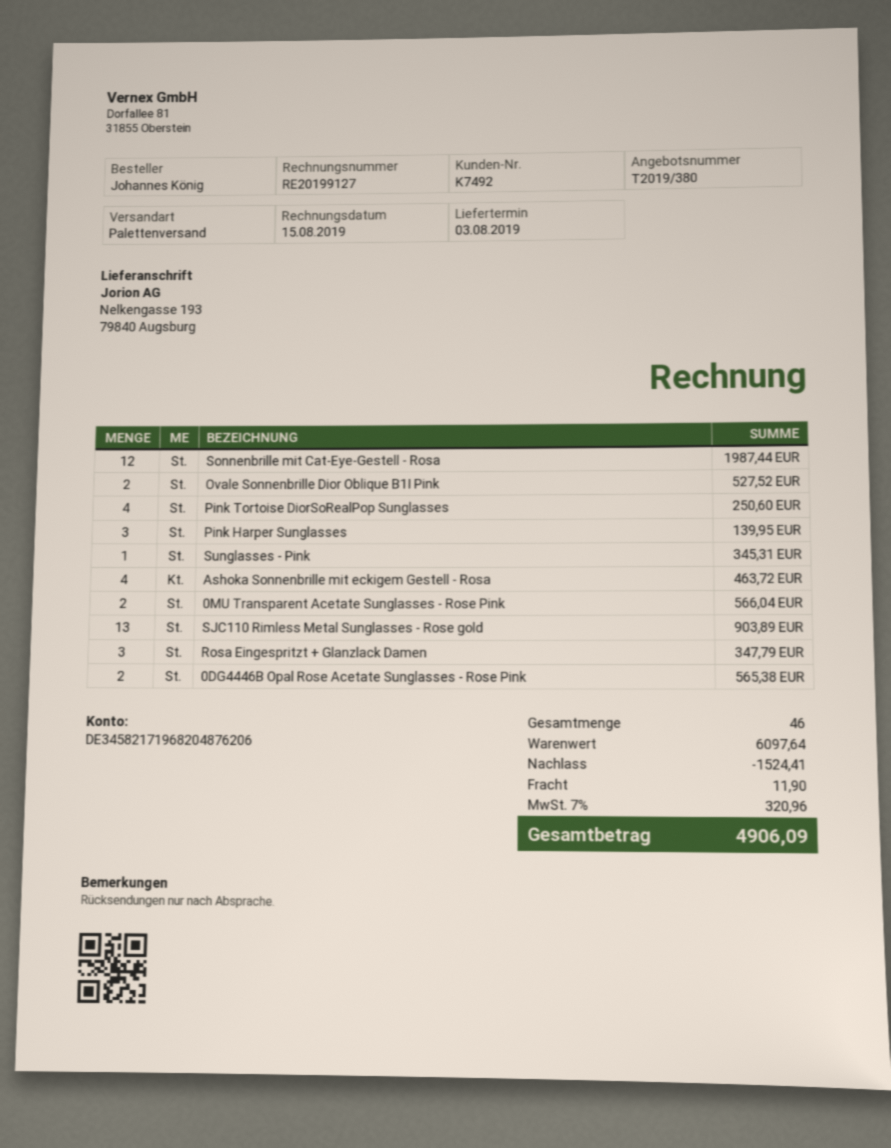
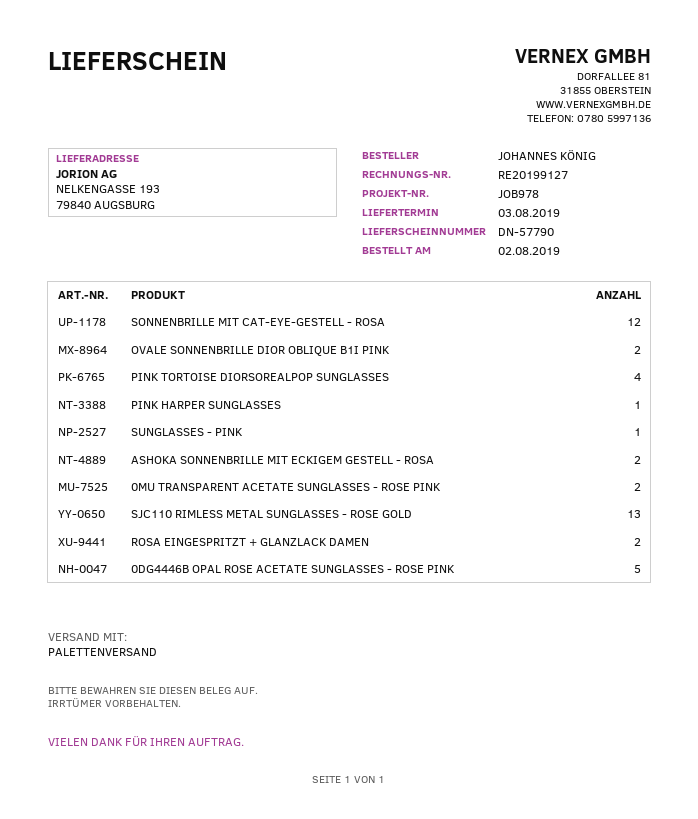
Pink Harper Sunglasses: 3 -> 1
Ashoka Sonnenbrille mit eckigem Gestell - Rosa: 4 -> 2
Rosa Eingespritzt + Glanzlack Damen: 3 -> 2
0DG4446B Opal Rose Acetate Sunglasses - Rose Pink: 2 -> 5

